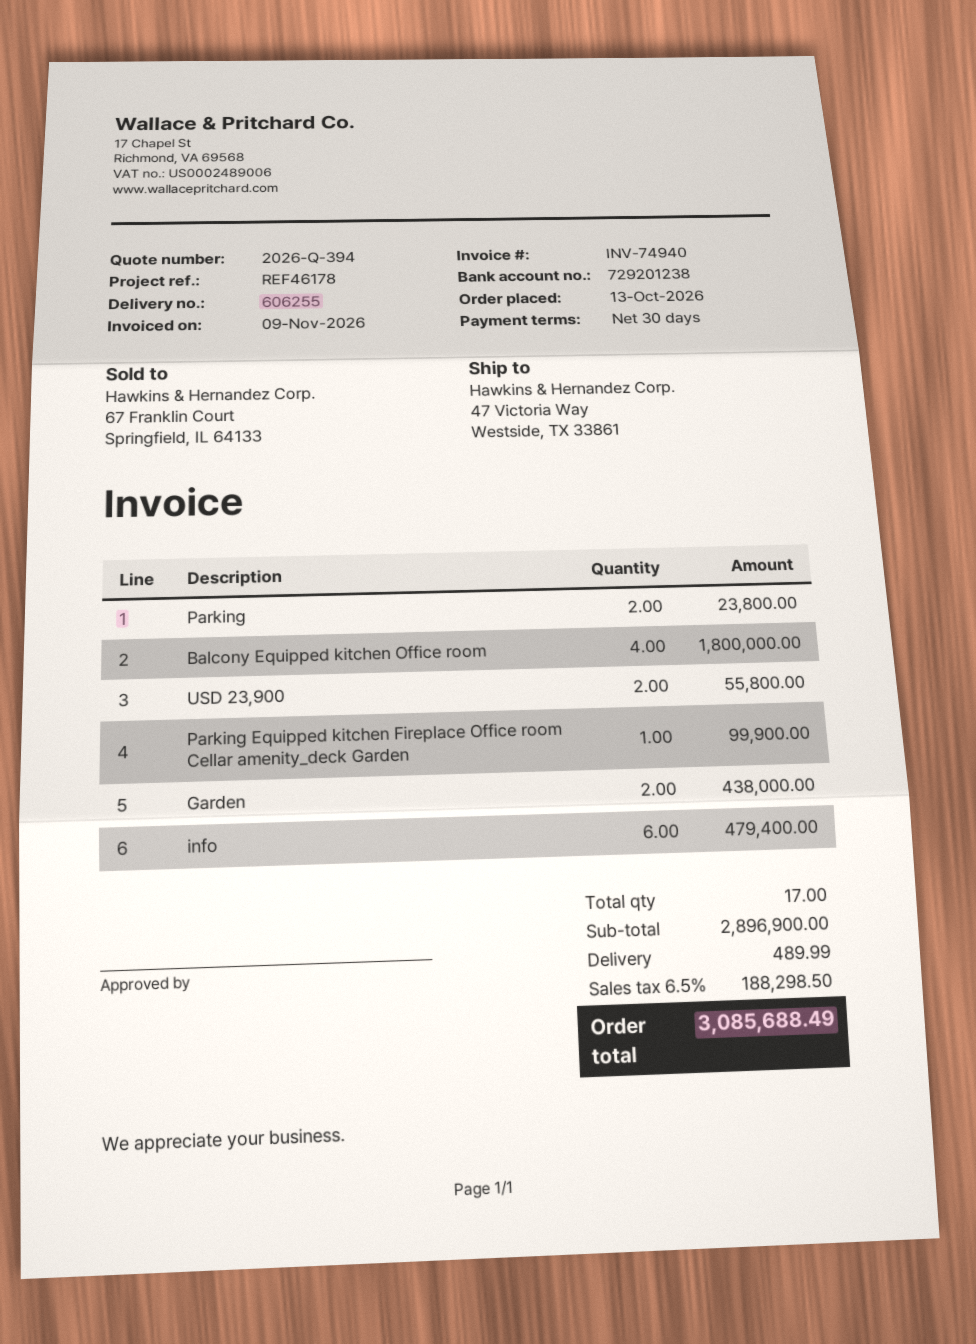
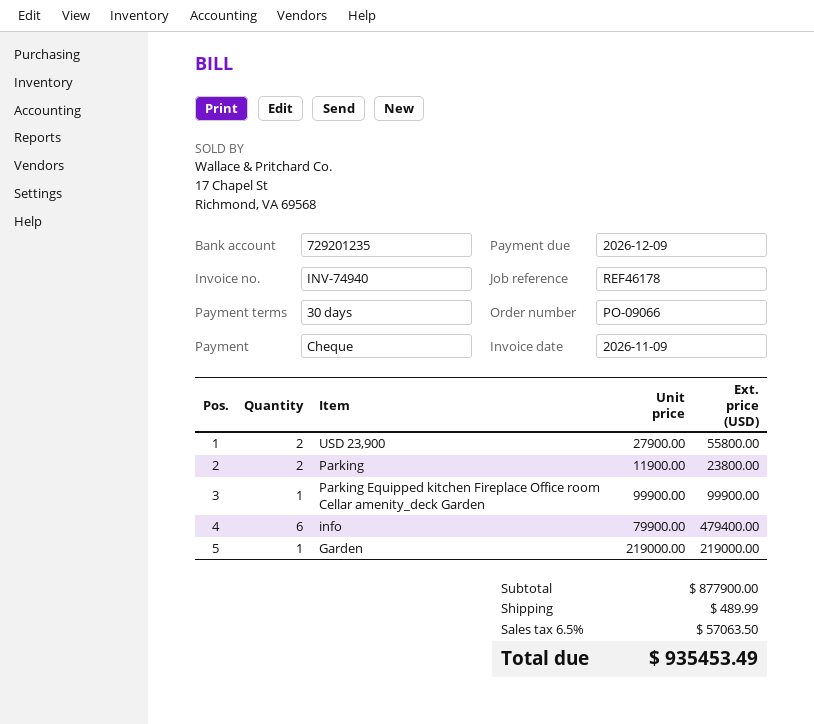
bank account: 729201238 -> 729201235
Balcony Equipped kitchen Office room: 4 for 1800000.00 -> none
Garden: 2 for 438000.00 -> 1 for 219000.00
subtotal: 2896900.00 -> 877900.00
tax: 6.5% = 188298.50 -> 6.5% = 57063.50
total: 3085688.49 -> 935453.49

